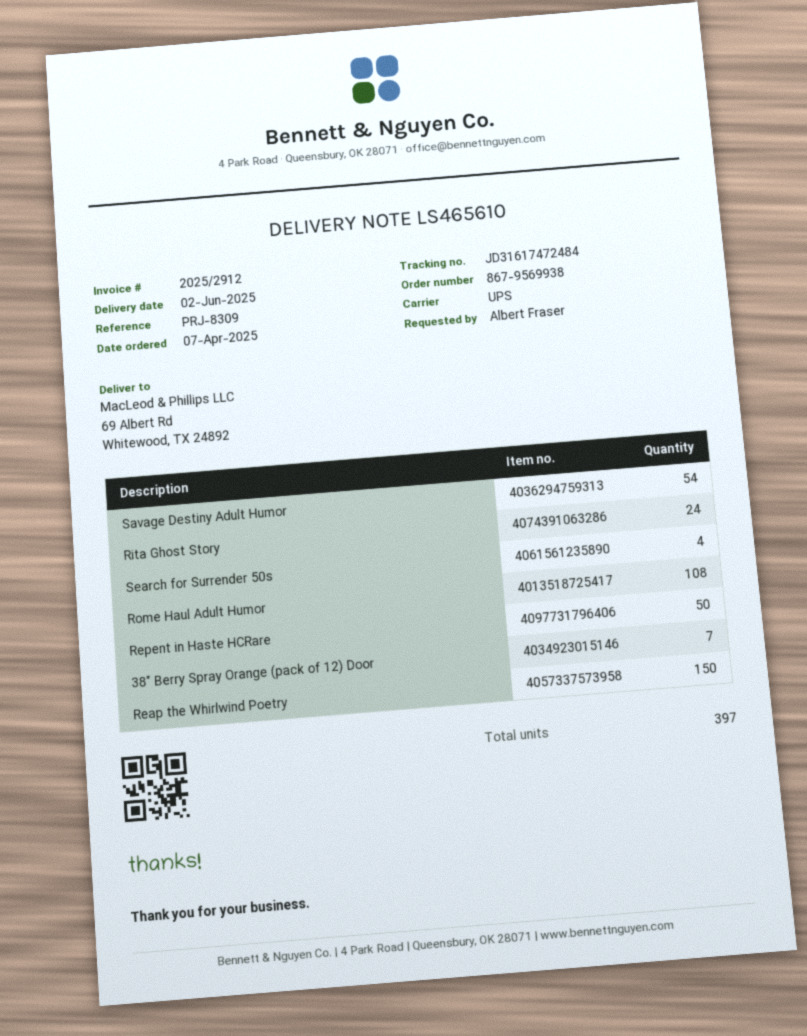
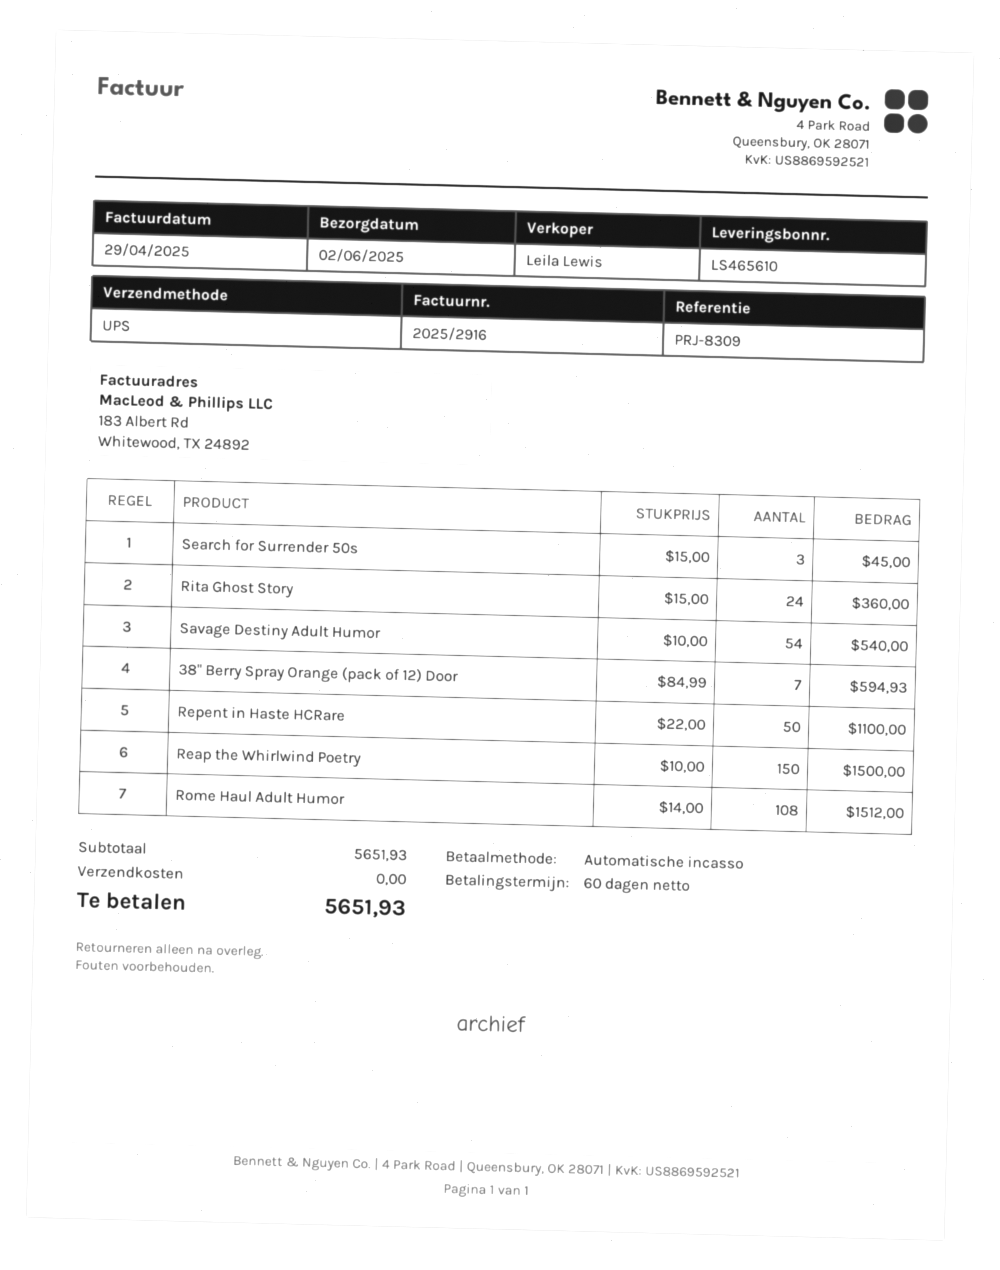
invoice number: 2025/2912 -> 2025/2916
Search for Surrender 50s: 4 -> 3

